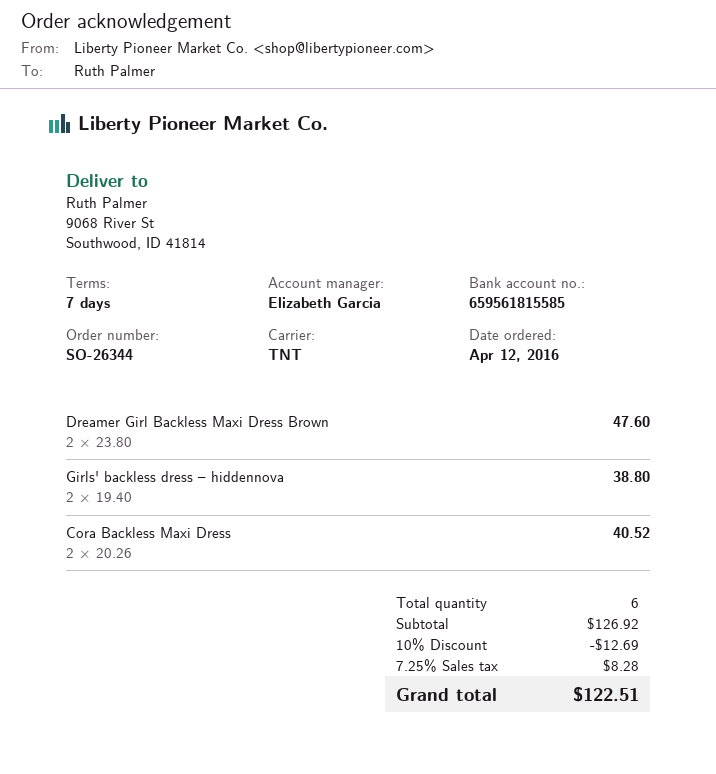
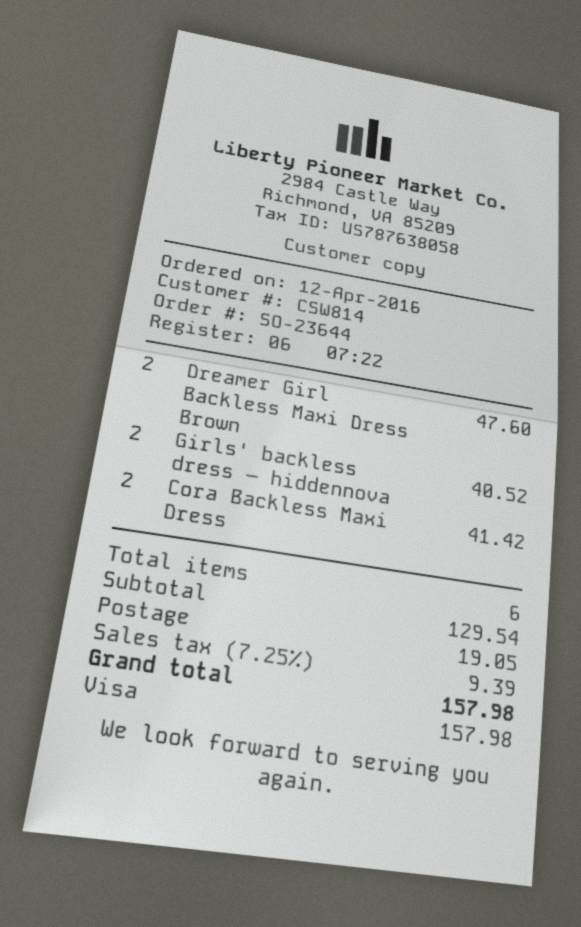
order number: SO-26344 -> SO-23644
Girls' backless dress – hiddennova: 2 for 38.80 -> 2 for 40.52
Cora Backless Maxi Dress: 2 for 40.52 -> 2 for 41.42
subtotal: 126.92 -> 129.54
discount: 10% = 12.69 -> none
shipping: none -> 19.05
tax: 7.25% = 8.28 -> 7.25% = 9.39
total: 122.51 -> 157.98

